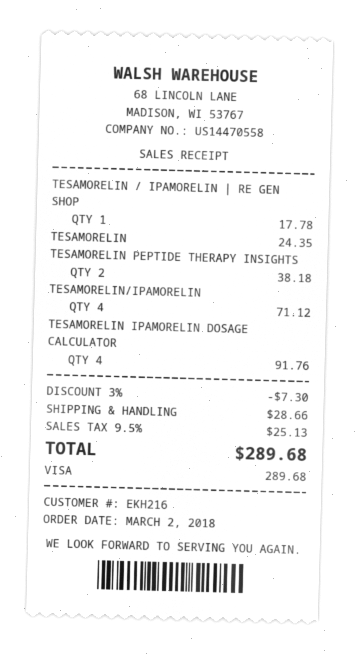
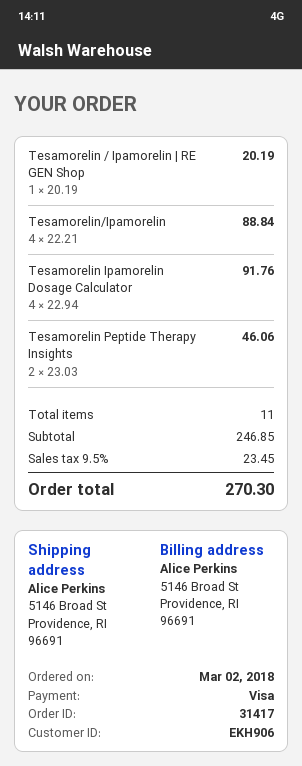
customer number: EKH216 -> EKH906
TESAMORELIN / IPAMORELIN | RE GEN SHOP: 1 for 17.78 -> 1 for 20.19
TESAMORELIN: 1 for 24.35 -> none
TESAMORELIN PEPTIDE THERAPY INSIGHTS: 2 for 38.18 -> 2 for 46.06
TESAMORELIN/IPAMORELIN: 4 for 71.12 -> 4 for 88.84
discount: 3% = 7.30 -> none
shipping: 28.66 -> none
tax: 9.5% = 25.13 -> 9.5% = 23.45
total: 289.68 -> 270.30

